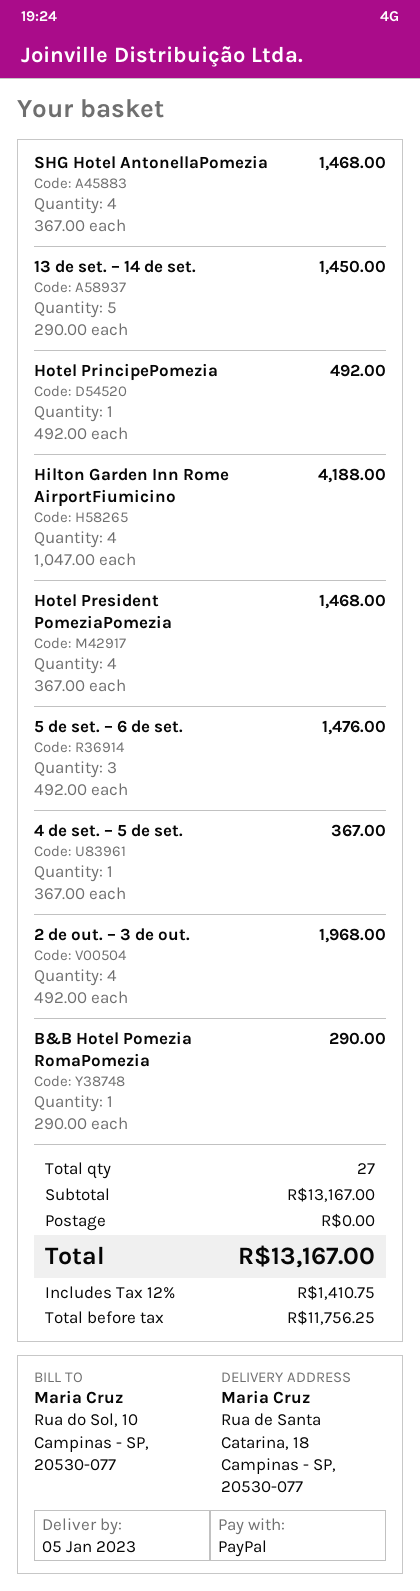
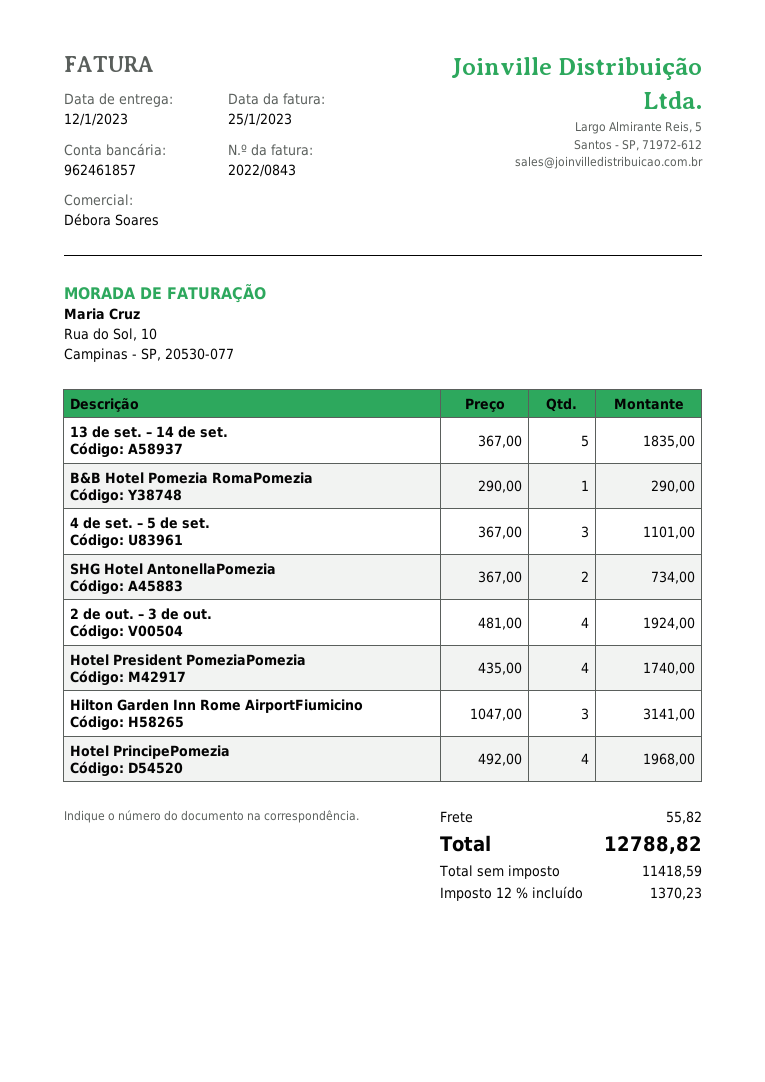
delivery date: 2023-01-05 -> 2023-01-12
SHG Hotel AntonellaPomezia: 4 x 367.00 = 1468.00 -> 2 x 367.00 = 734.00
13 de set. – 14 de set.: 5 x 290.00 = 1450.00 -> 5 x 367.00 = 1835.00
Hotel PrincipePomezia: 1 x 492.00 = 492.00 -> 4 x 492.00 = 1968.00
Hilton Garden Inn Rome AirportFiumicino: 4 x 1047.00 = 4188.00 -> 3 x 1047.00 = 3141.00
Hotel President PomeziaPomezia: 4 x 367.00 = 1468.00 -> 4 x 435.00 = 1740.00
5 de set. – 6 de set.: 3 x 492.00 = 1476.00 -> none
4 de set. – 5 de set.: 1 x 367.00 = 367.00 -> 3 x 367.00 = 1101.00
2 de out. – 3 de out.: 4 x 492.00 = 1968.00 -> 4 x 481.00 = 1924.00
shipping: 0.00 -> 55.82
net: 11756.25 -> 11418.59
tax: 12% = 1410.75 -> 12% = 1370.23
total: 13167.00 -> 12788.82

